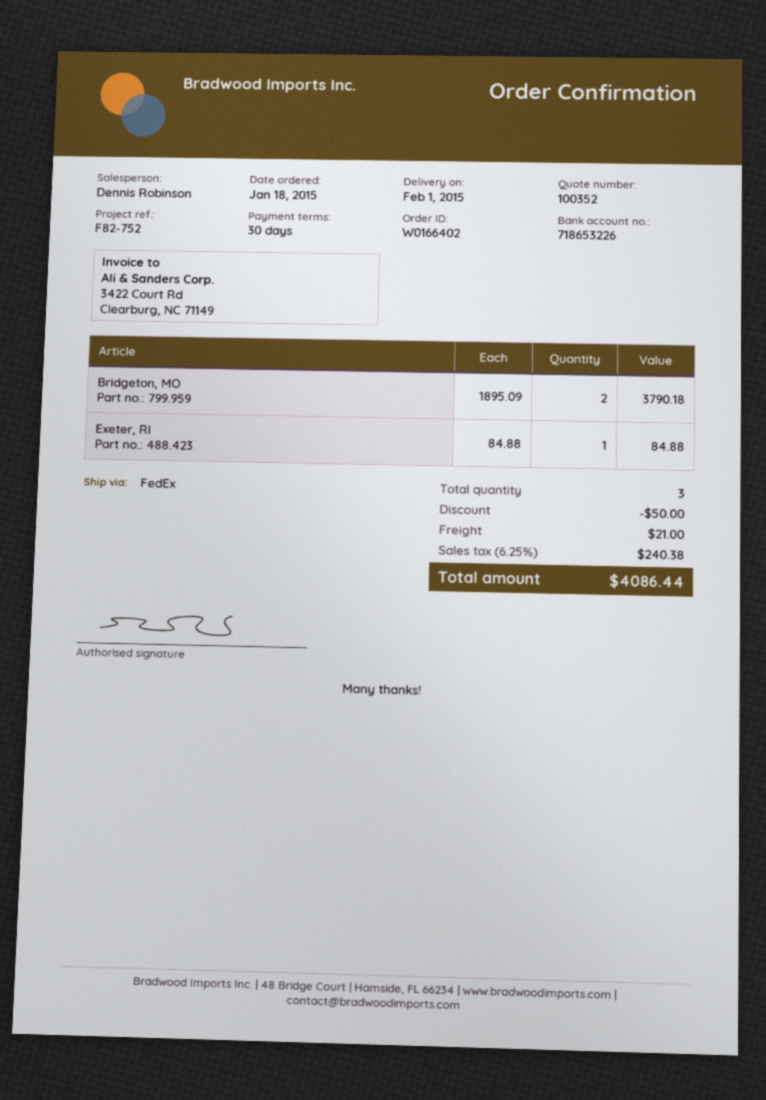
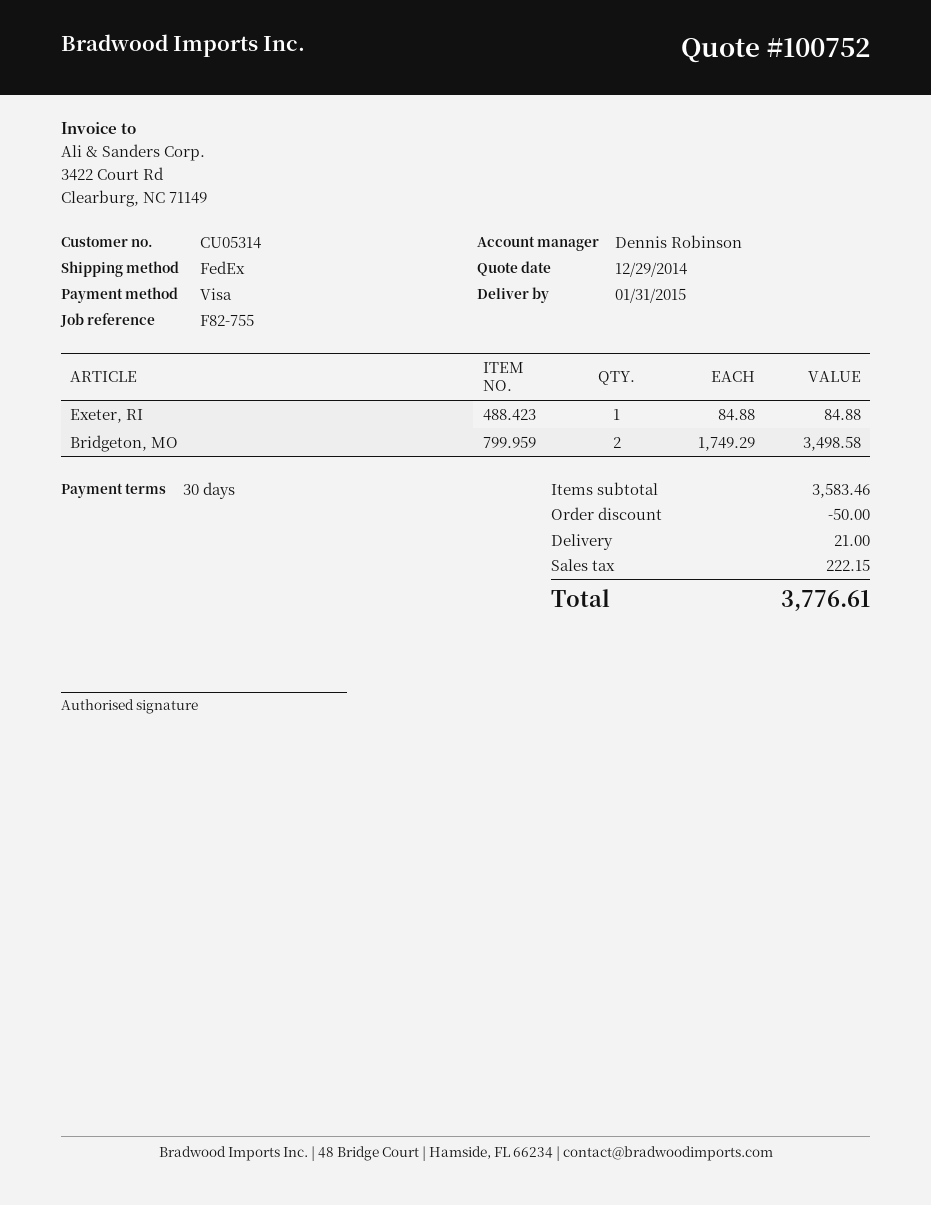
quote number: 100352 -> 100752
delivery date: 2015-02-01 -> 2015-01-31
reference: F82-752 -> F82-755
Bridgeton, MO: 2 x 1895.09 = 3790.18 -> 2 x 1749.29 = 3498.58
tax: 240.38 -> 222.15
total: 4086.44 -> 3776.61

